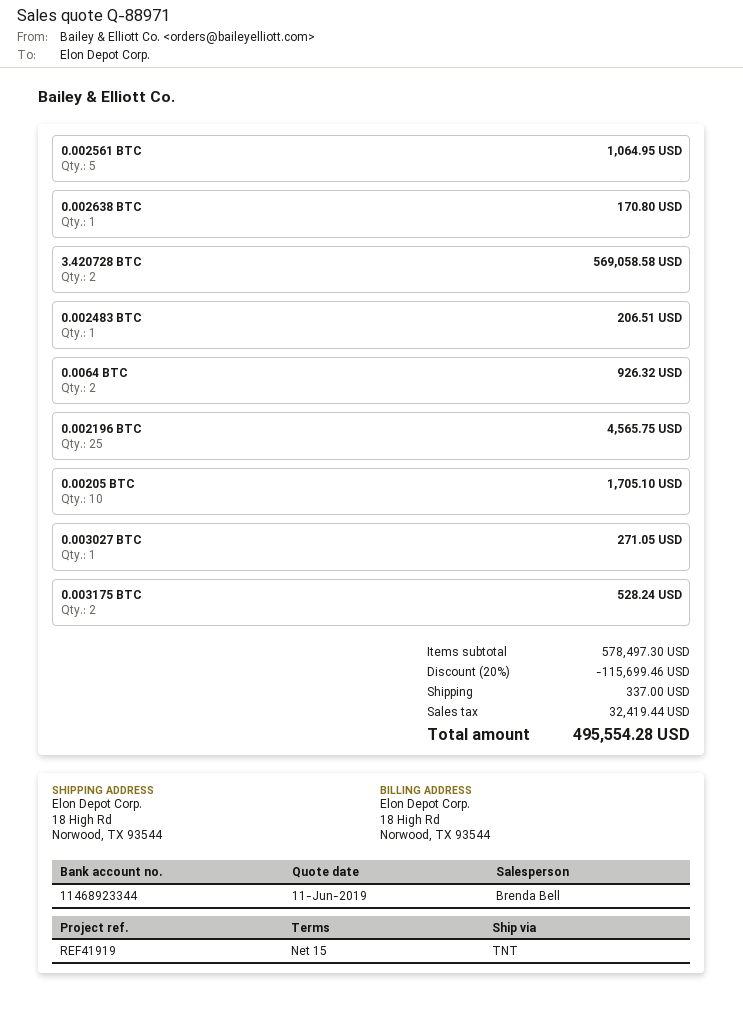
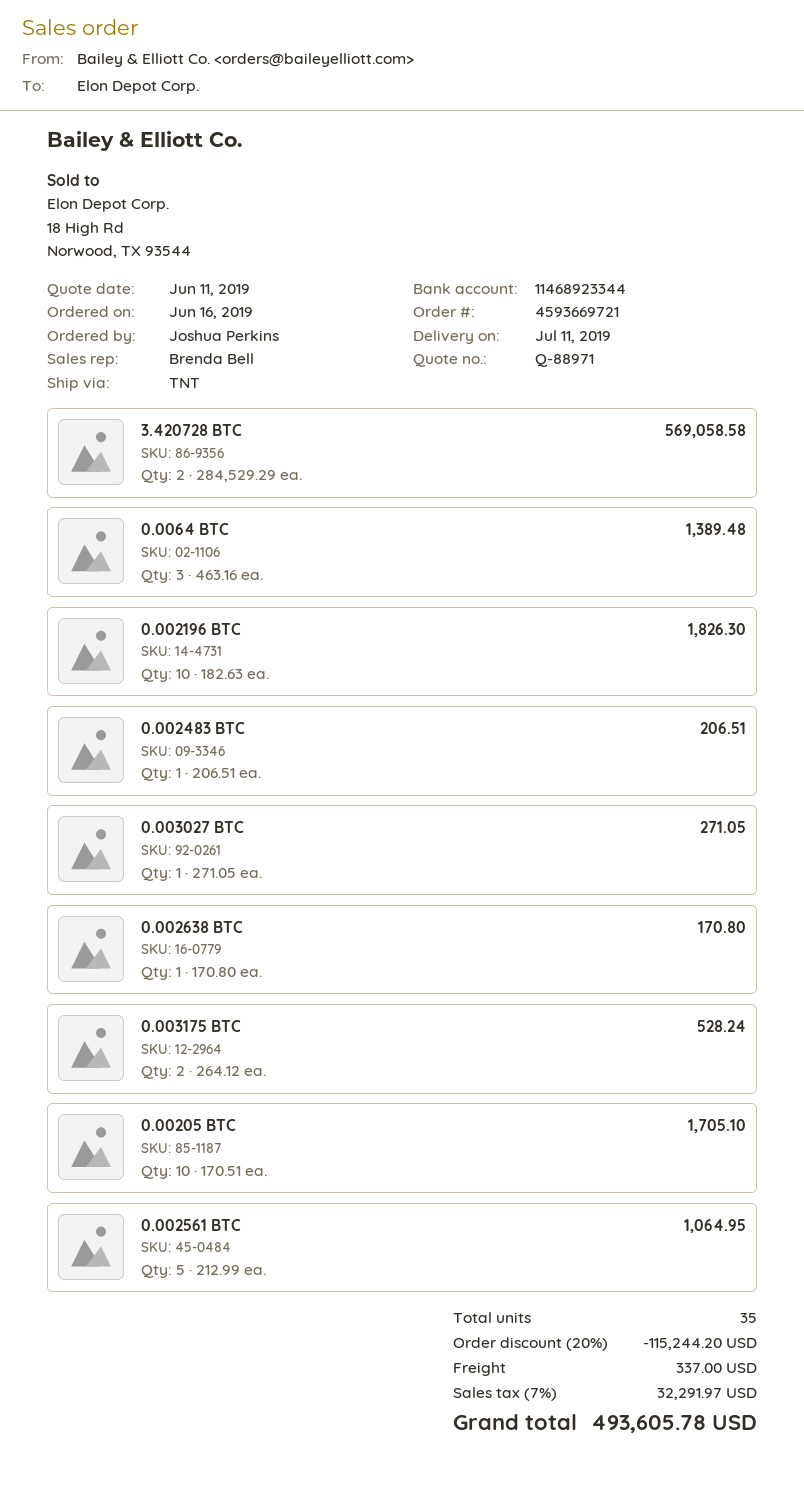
0.0064 BTC: 2 for 926.32 -> 3 for 1389.48
0.002196 BTC: 25 for 4565.75 -> 10 for 1826.30
discount: 20% = 115699.46 -> 20% = 115244.20
tax: 32419.44 -> 32291.97
total: 495554.28 -> 493605.78

